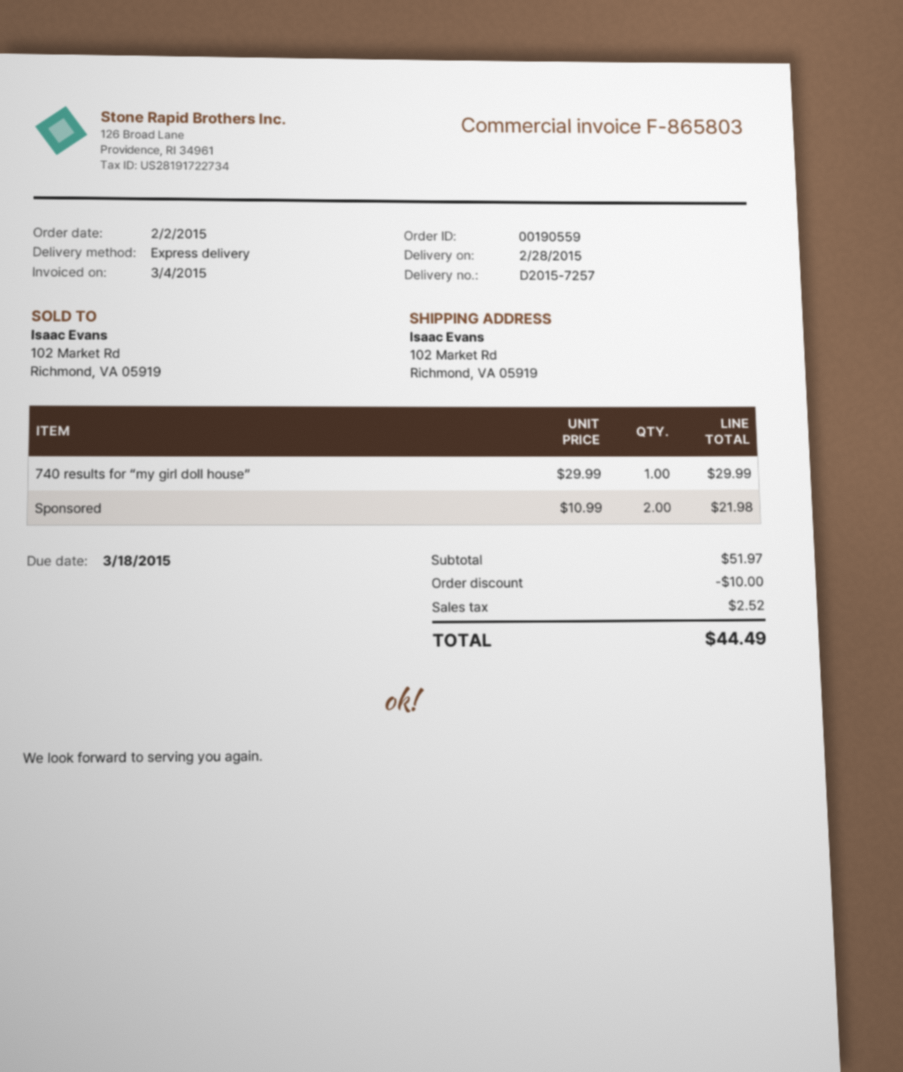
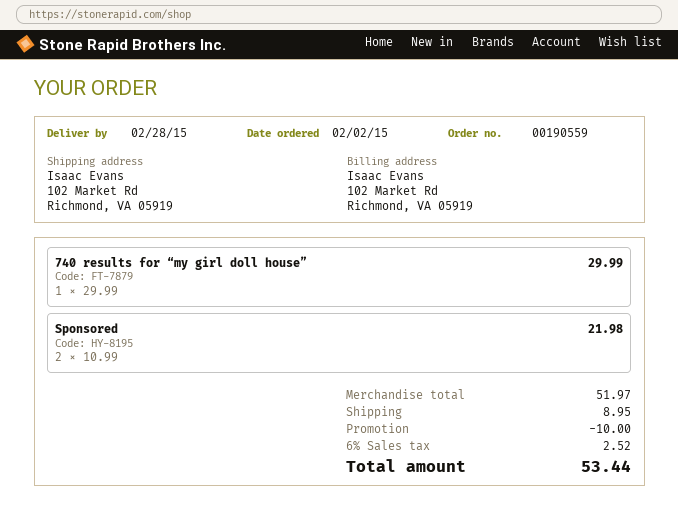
shipping: none -> 8.95
total: 44.49 -> 53.44

